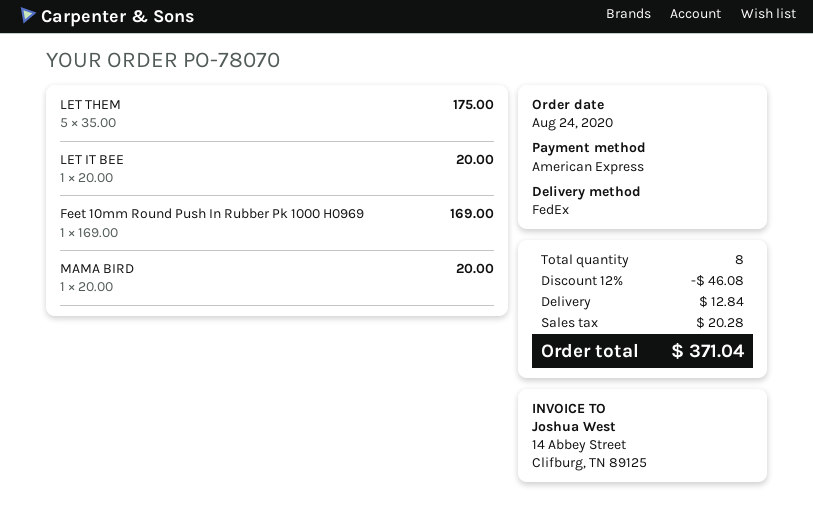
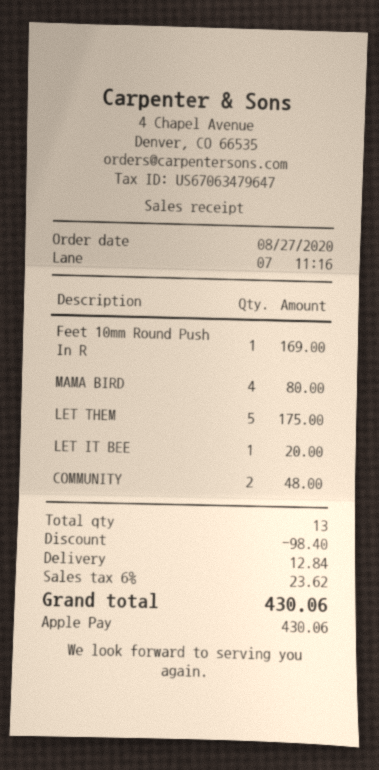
order date: 2020-08-24 -> 2020-08-27
payment method: American Express -> Apple Pay
MAMA BIRD: 1 for 20.00 -> 4 for 80.00
COMMUNITY: none -> 2 for 48.00
total quantity: 8 -> 13
discount: 46.08 -> 98.40
tax: 20.28 -> 23.62
total: 371.04 -> 430.06

